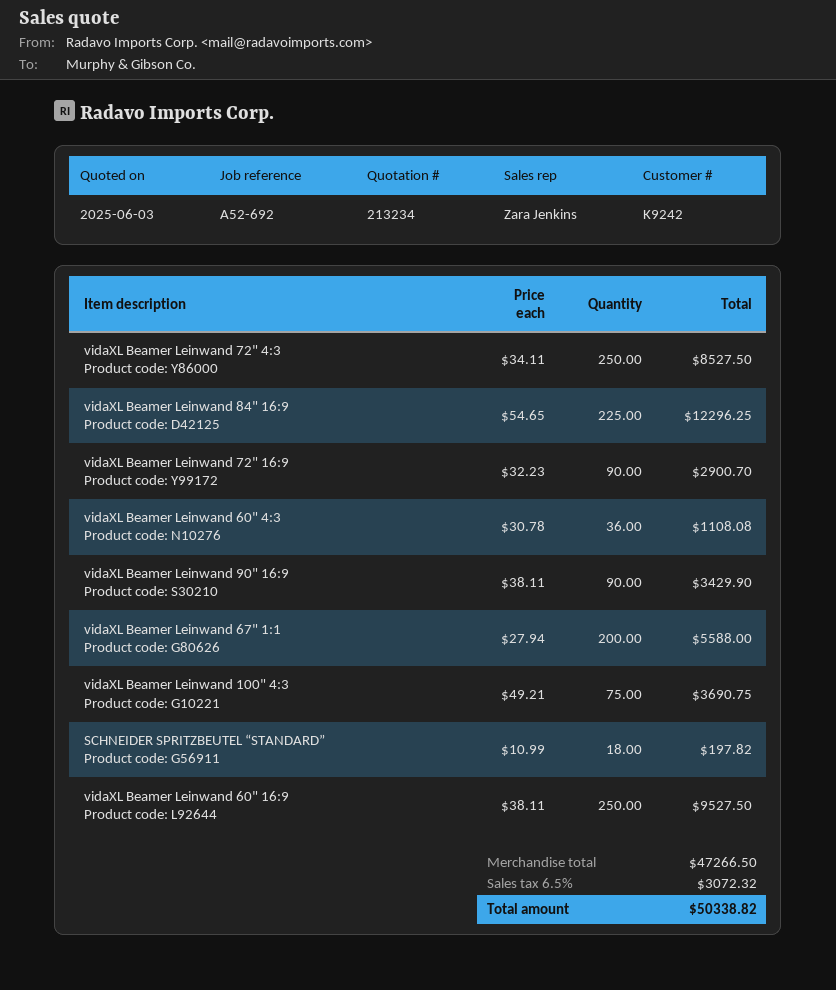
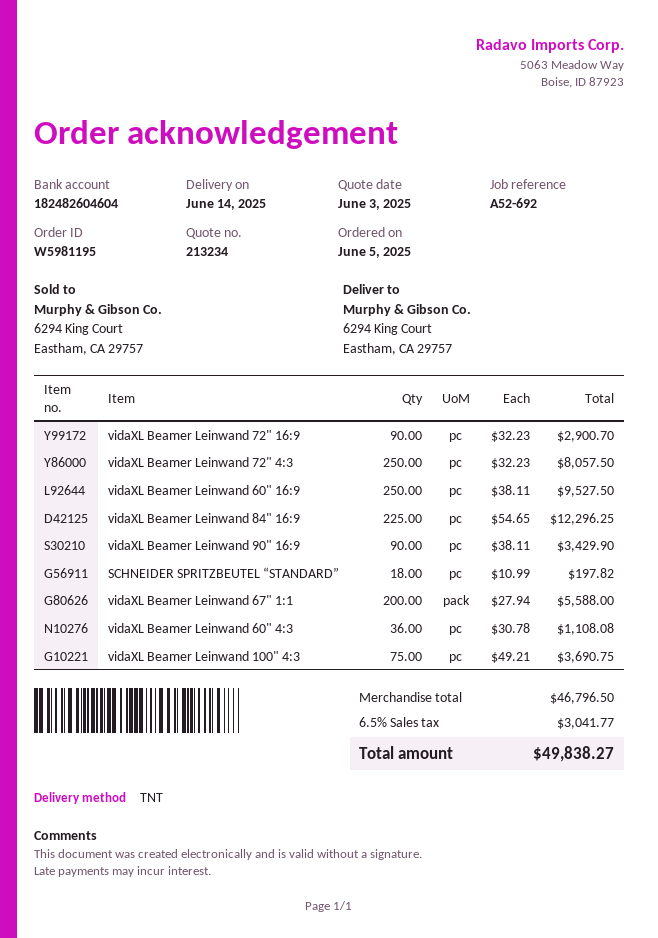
vidaXL Beamer Leinwand 72" 4:3: 250 x 34.11 = 8527.50 -> 250 x 32.23 = 8057.50
subtotal: 47266.50 -> 46796.50
tax: 6.5% = 3072.32 -> 6.5% = 3041.77
total: 50338.82 -> 49838.27

